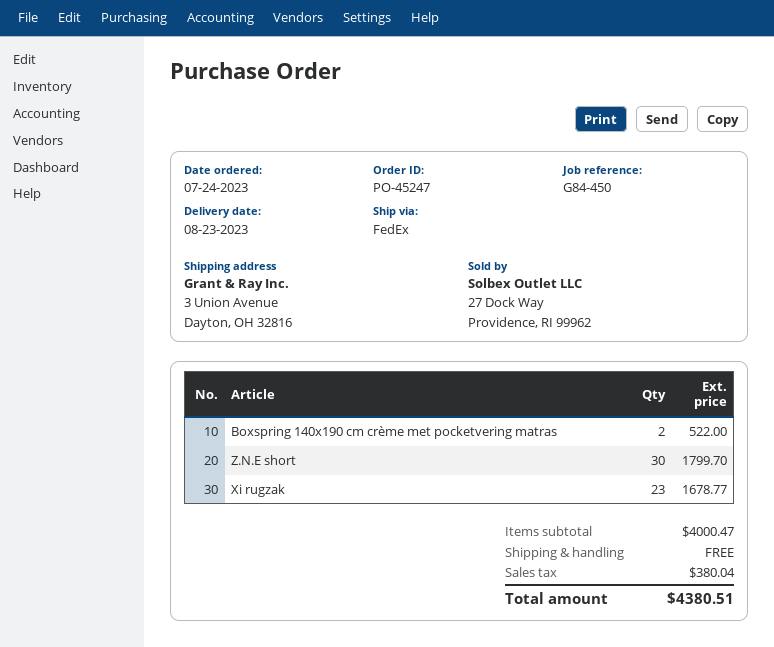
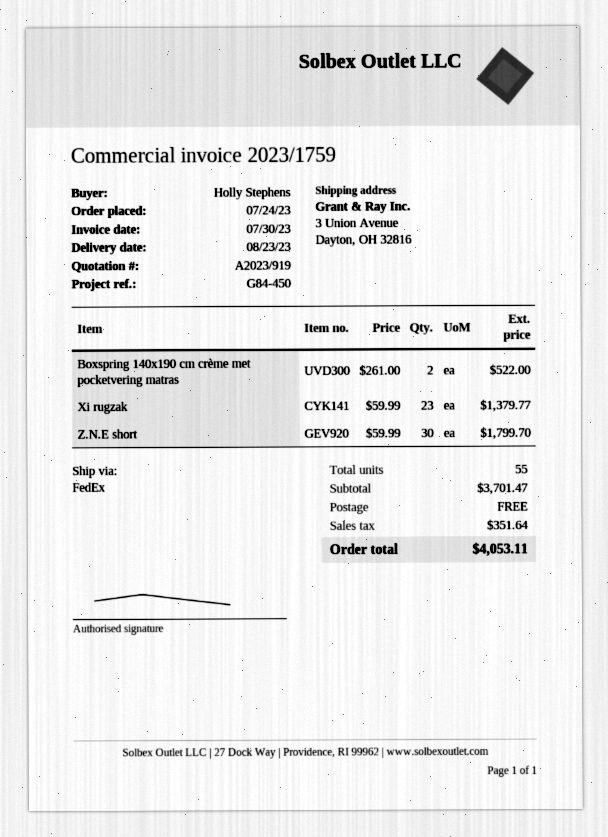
Xi rugzak: 23 for 1678.77 -> 23 for 1379.77
subtotal: 4000.47 -> 3701.47
tax: 380.04 -> 351.64
total: 4380.51 -> 4053.11

